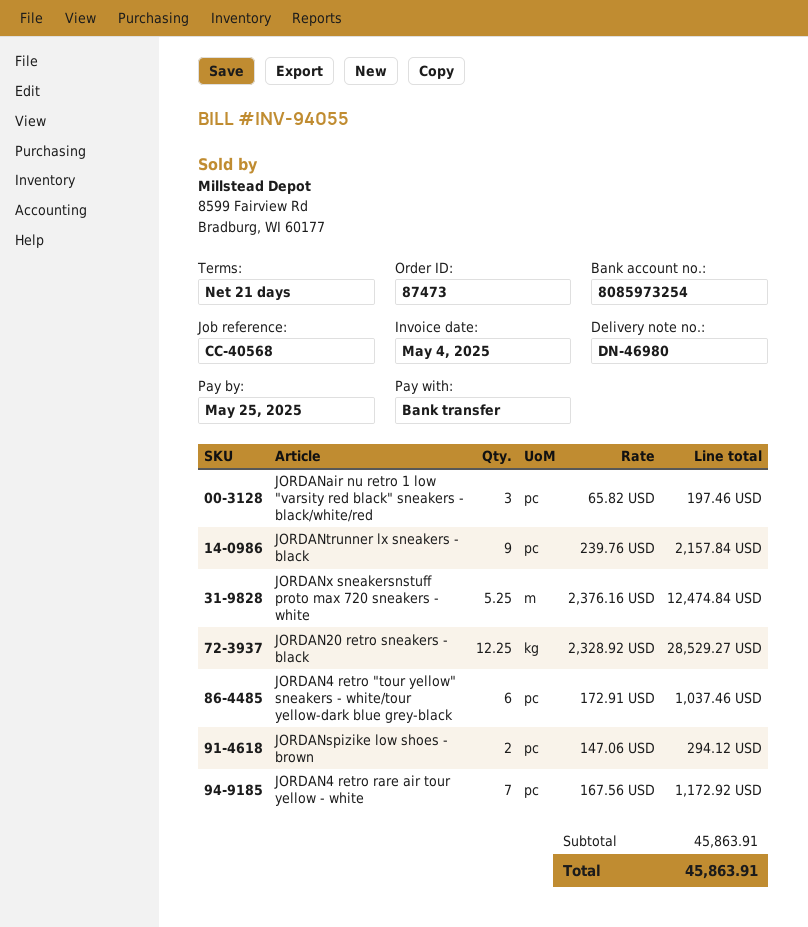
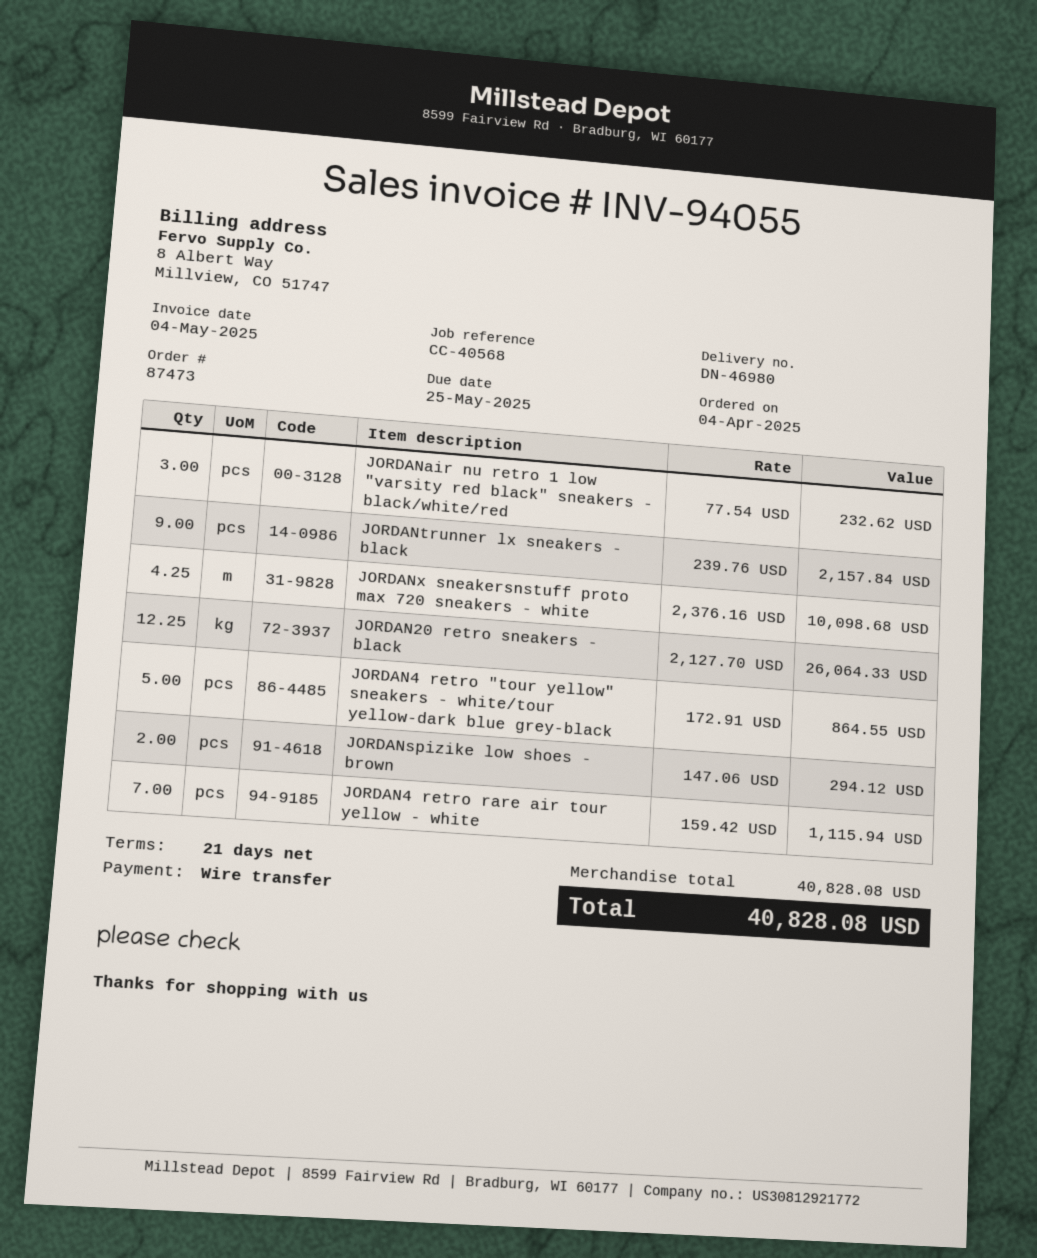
JORDANair nu retro 1 low "varsity red black" sneakers - black/white/red: 3 x 65.82 = 197.46 -> 3 x 77.54 = 232.62
JORDANx sneakersnstuff proto max 720 sneakers - white: 5.25 x 2376.16 = 12474.84 -> 4.25 x 2376.16 = 10098.68
JORDAN20 retro sneakers - black: 12.25 x 2328.92 = 28529.27 -> 12.25 x 2127.70 = 26064.33
JORDAN4 retro "tour yellow" sneakers - white/tour yellow-dark blue grey-black: 6 x 172.91 = 1037.46 -> 5 x 172.91 = 864.55
JORDAN4 retro rare air tour yellow - white: 7 x 167.56 = 1172.92 -> 7 x 159.42 = 1115.94
subtotal: 45863.91 -> 40828.08
total: 45863.91 -> 40828.08

